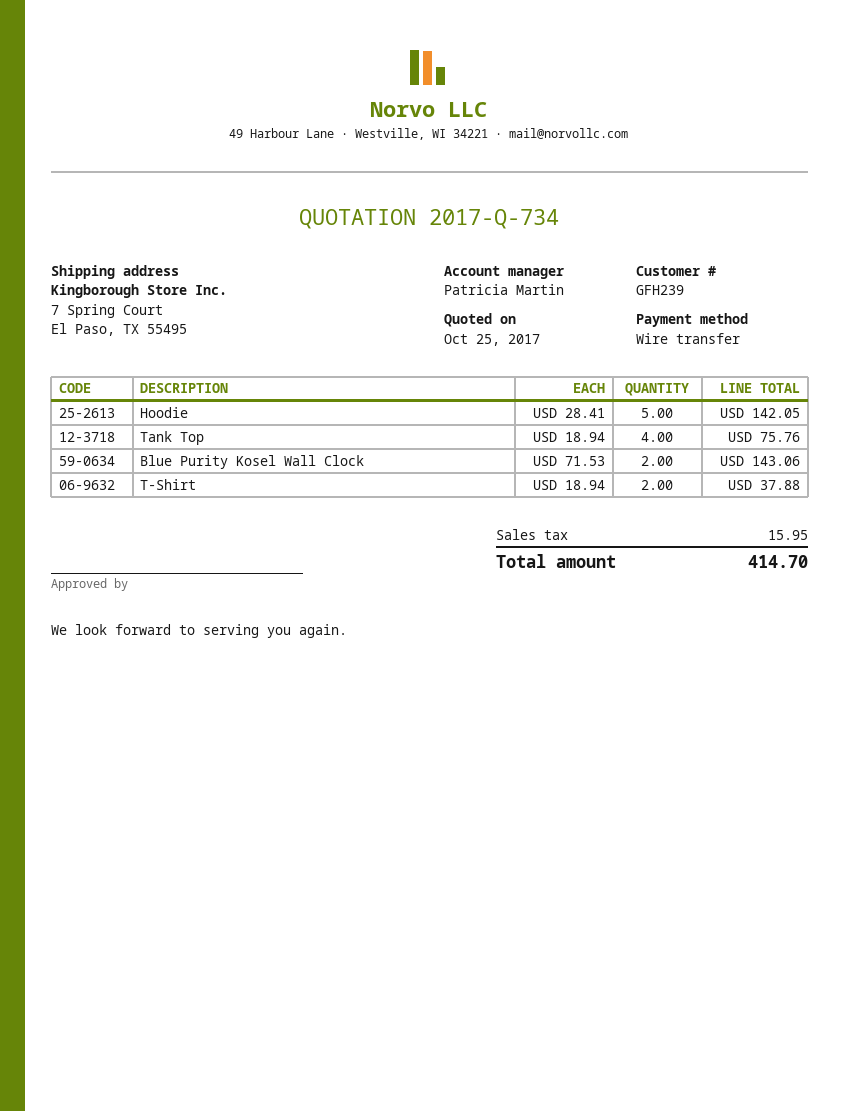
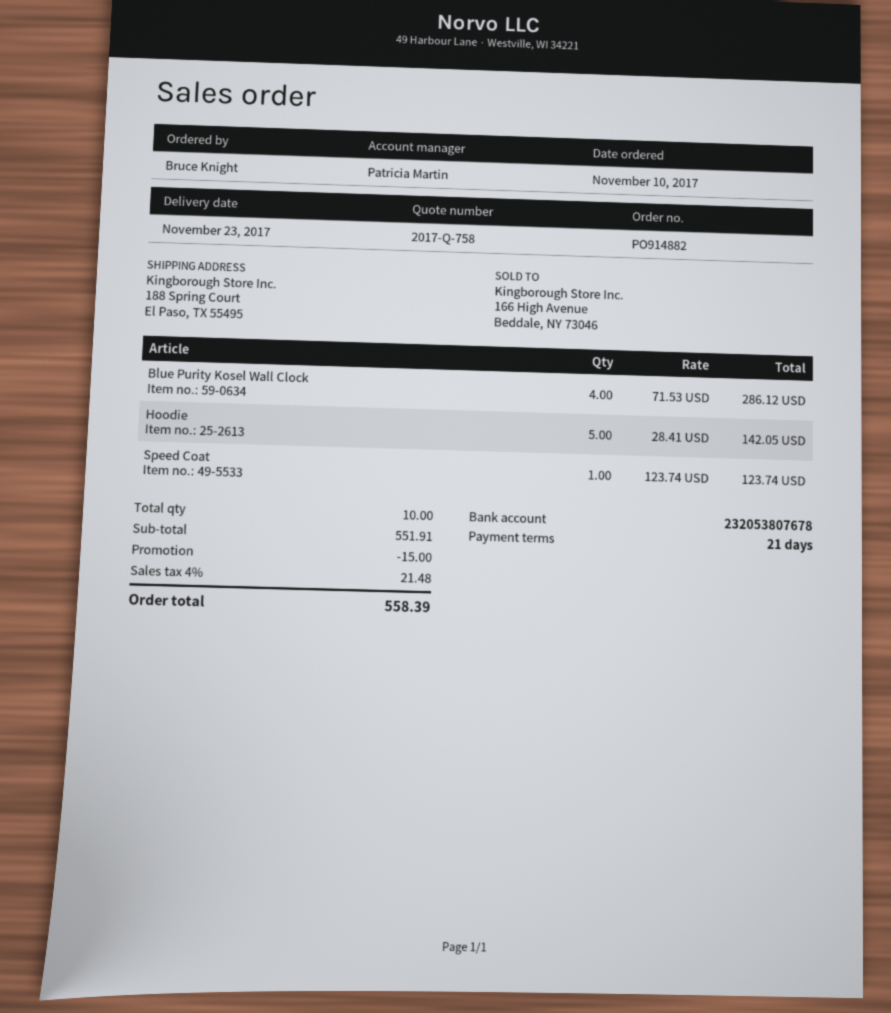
quote number: 2017-Q-734 -> 2017-Q-758
ship to: 7 Spring Court, El Paso, TX 55495 -> 188 Spring Court, El Paso, TX 55495
Tank Top: 4 x 18.94 = 75.76 -> none
Blue Purity Kosel Wall Clock: 2 x 71.53 = 143.06 -> 4 x 71.53 = 286.12
T-Shirt: 2 x 18.94 = 37.88 -> none
Speed Coat: none -> 1 x 123.74 = 123.74
discount: none -> 15.00
tax: 15.95 -> 21.48
total: 414.70 -> 558.39

